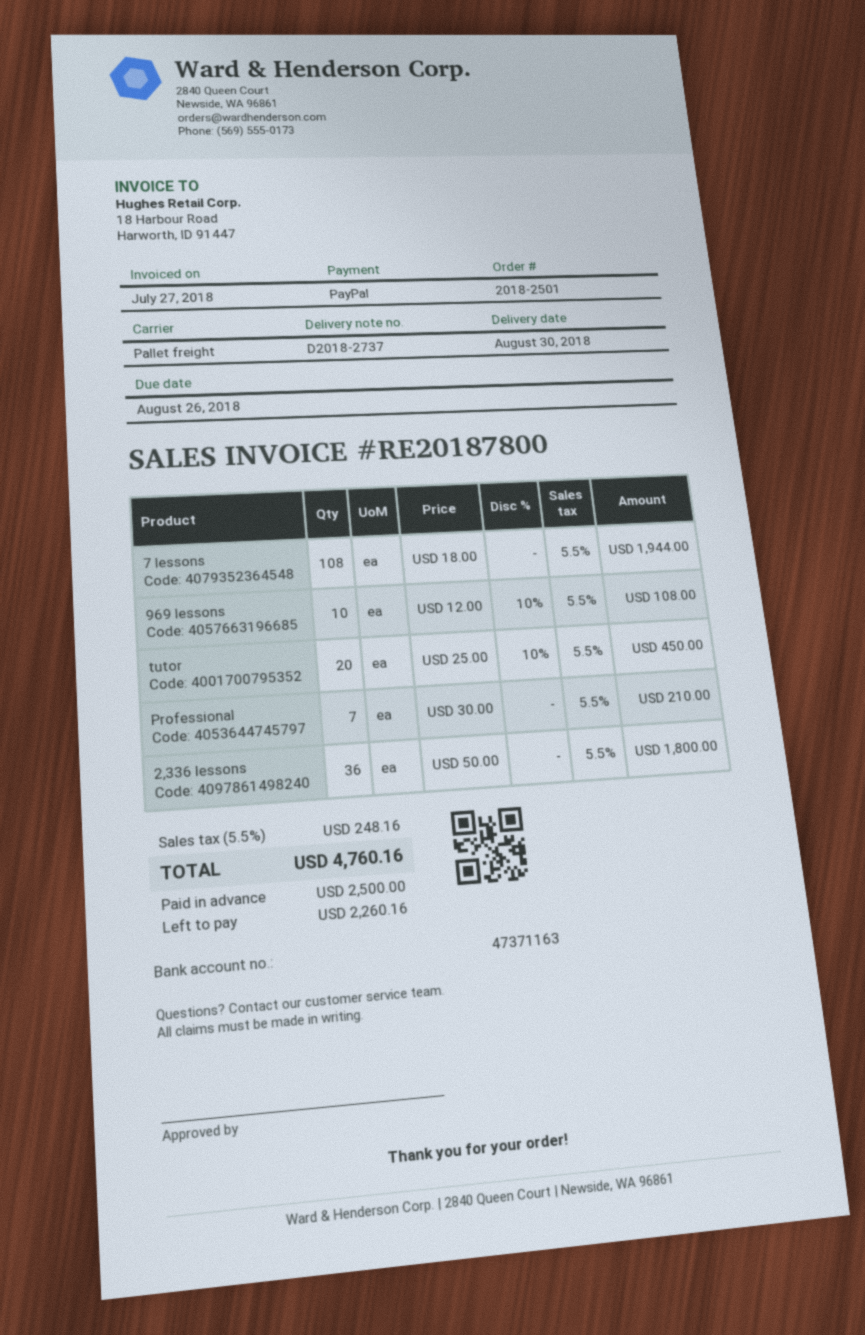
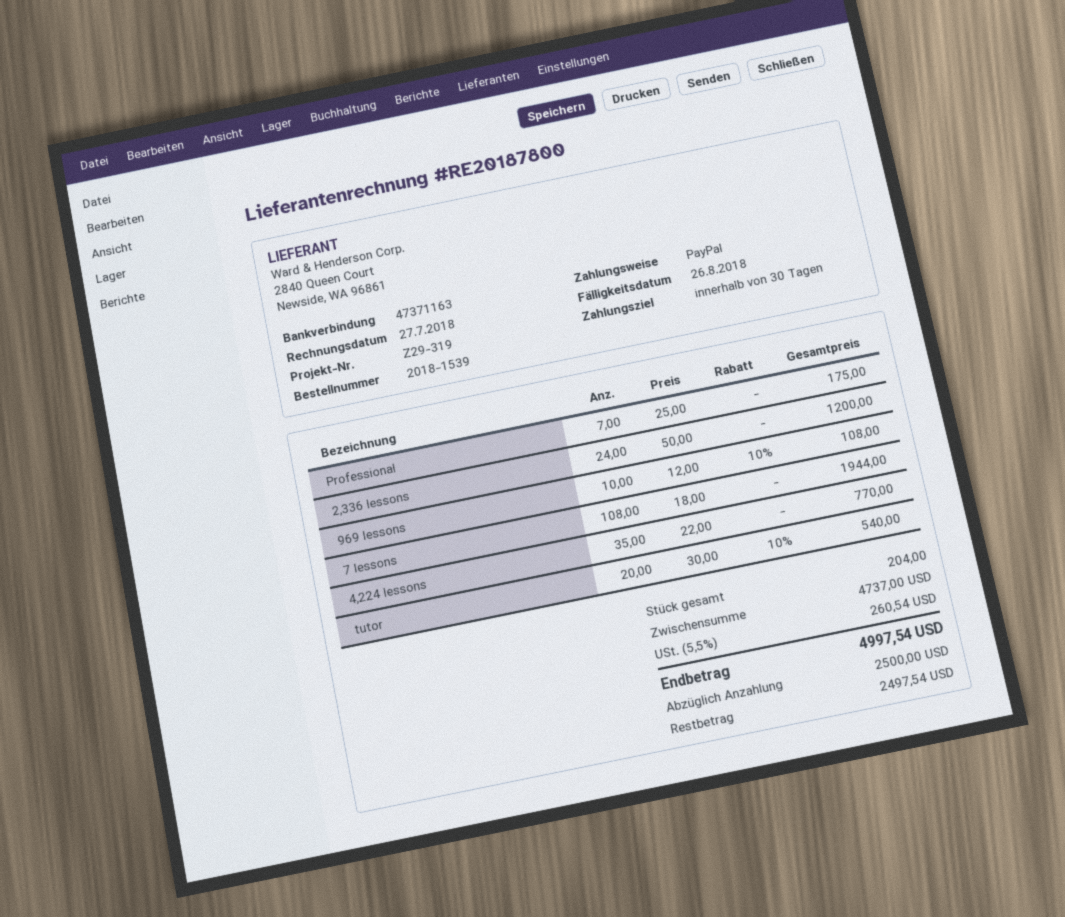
order number: 2018-2501 -> 2018-1539
tutor: 20 x 25.00 - 10% = 450.00 -> 20 x 30.00 - 10% = 540.00
Professional: 7 x 30.00 = 210.00 -> 7 x 25.00 = 175.00
2,336 lessons: 36 x 50.00 = 1800.00 -> 24 x 50.00 = 1200.00
4,224 lessons: none -> 35 x 22.00 = 770.00
tax: 5.5% = 248.16 -> 5.5% = 260.54
total: 4760.16 -> 4997.54
balance: 2260.16 -> 2497.54

